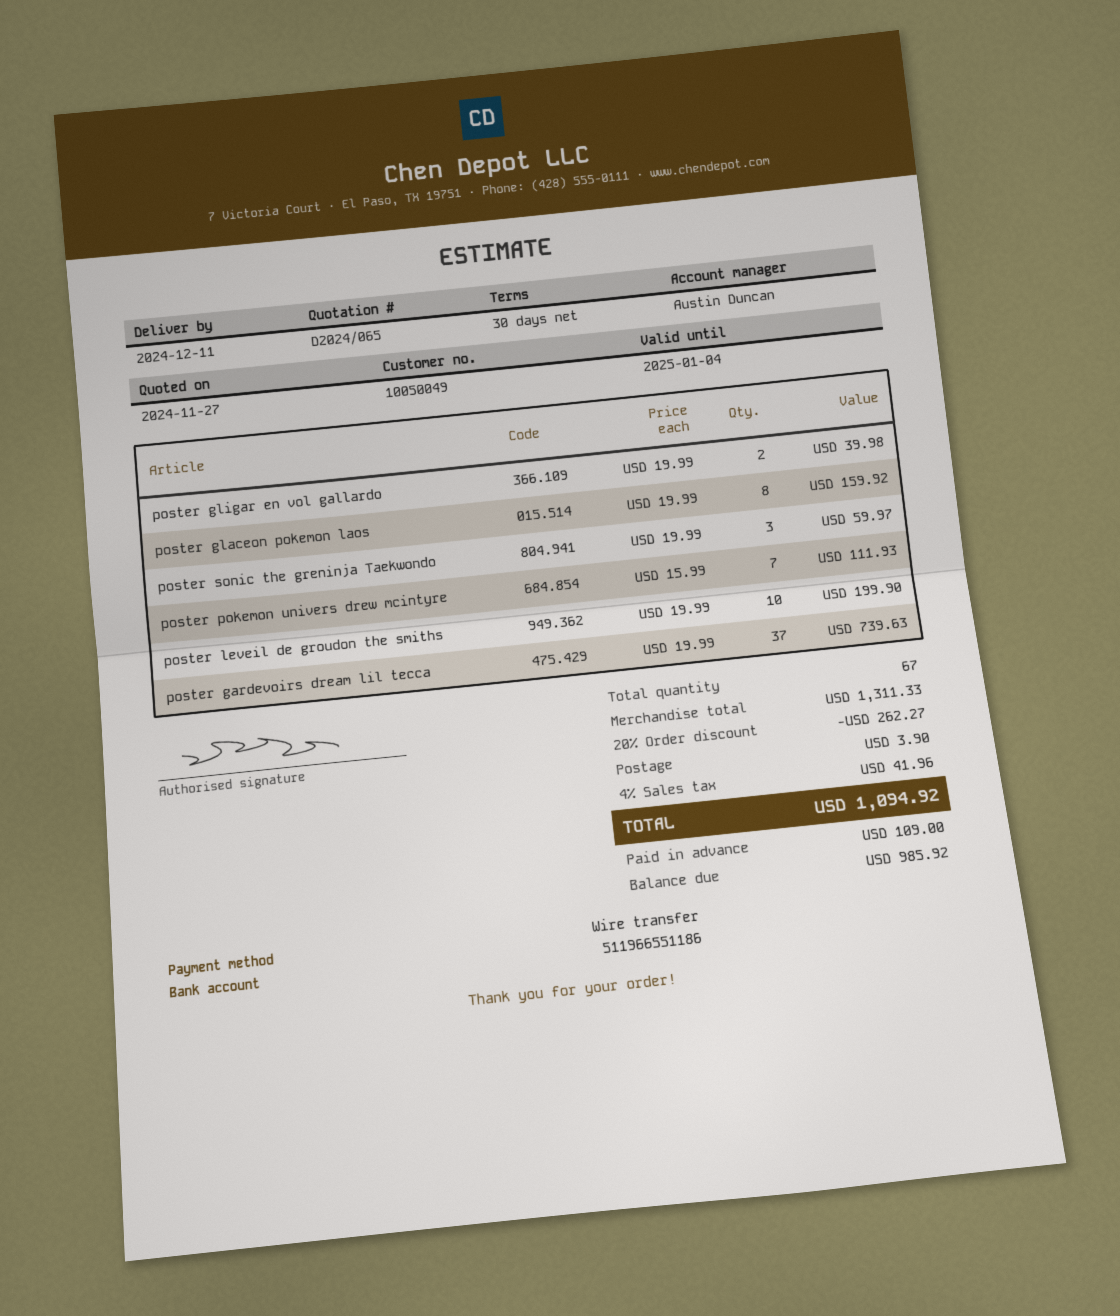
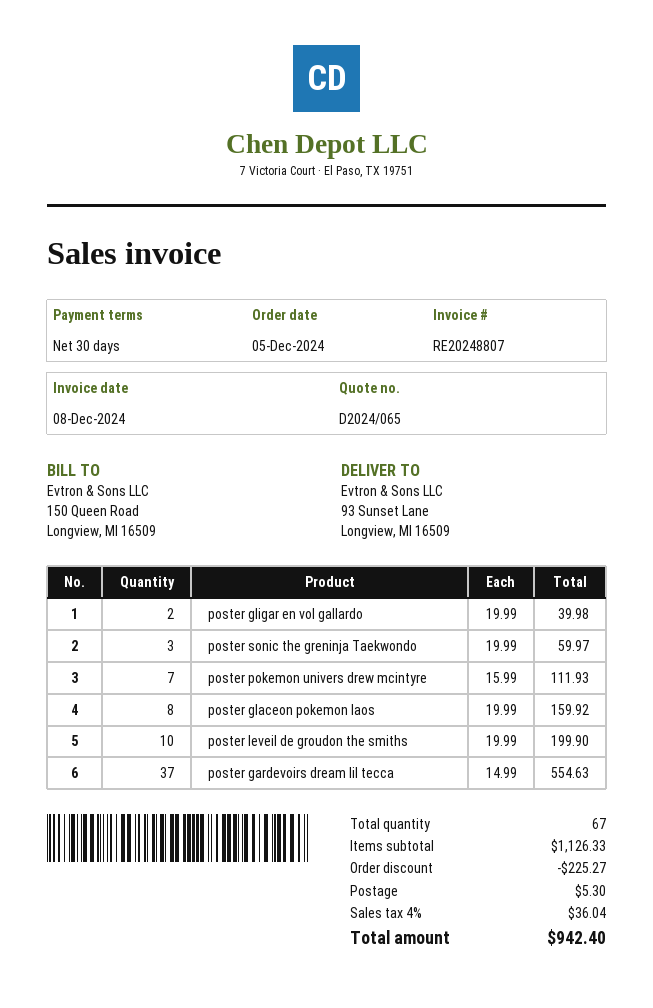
poster gardevoirs dream lil tecca: 37 x 19.99 = 739.63 -> 37 x 14.99 = 554.63
subtotal: 1311.33 -> 1126.33
discount: 262.27 -> 225.27
shipping: 3.90 -> 5.30
tax: 4% = 41.96 -> 4% = 36.04
total: 1094.92 -> 942.40

